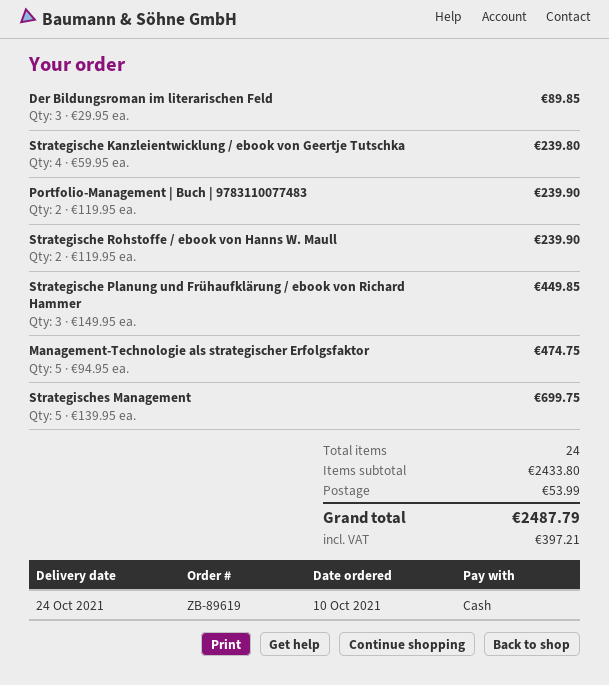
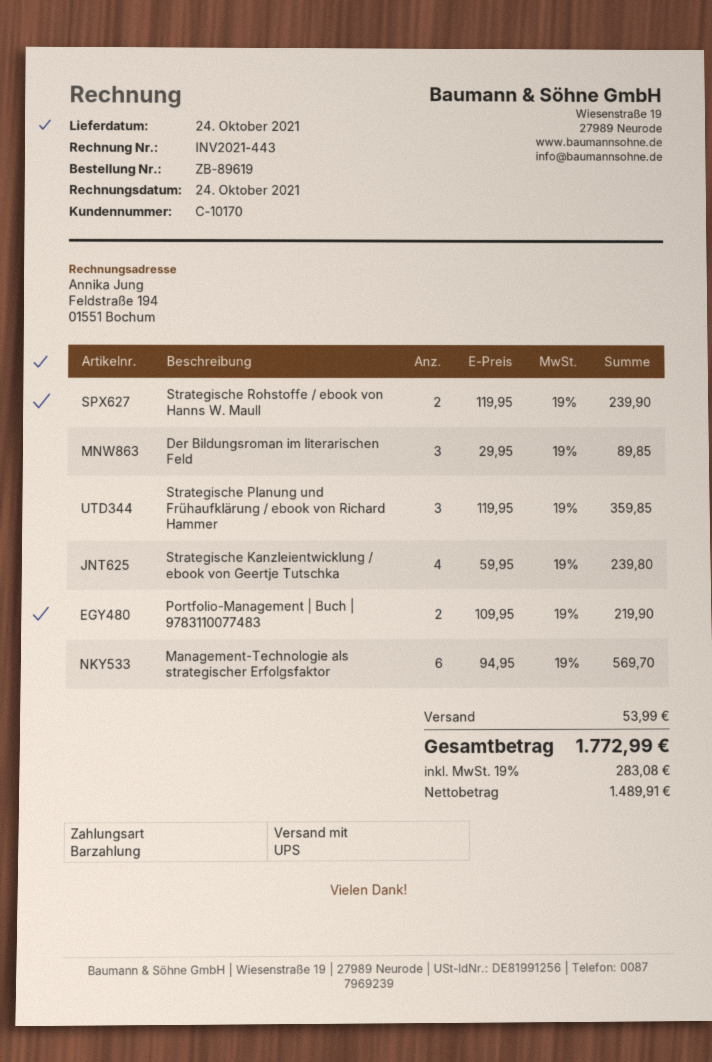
Portfolio-Management | Buch | 9783110077483: 2 x 119.95 = 239.90 -> 2 x 109.95 = 219.90
Strategische Planung und Frühaufklärung / ebook von Richard Hammer: 3 x 149.95 = 449.85 -> 3 x 119.95 = 359.85
Management-Technologie als strategischer Erfolgsfaktor: 5 x 94.95 = 474.75 -> 6 x 94.95 = 569.70
Strategisches Management: 5 x 139.95 = 699.75 -> none
tax: 397.21 -> 283.08
total: 2487.79 -> 1772.99

